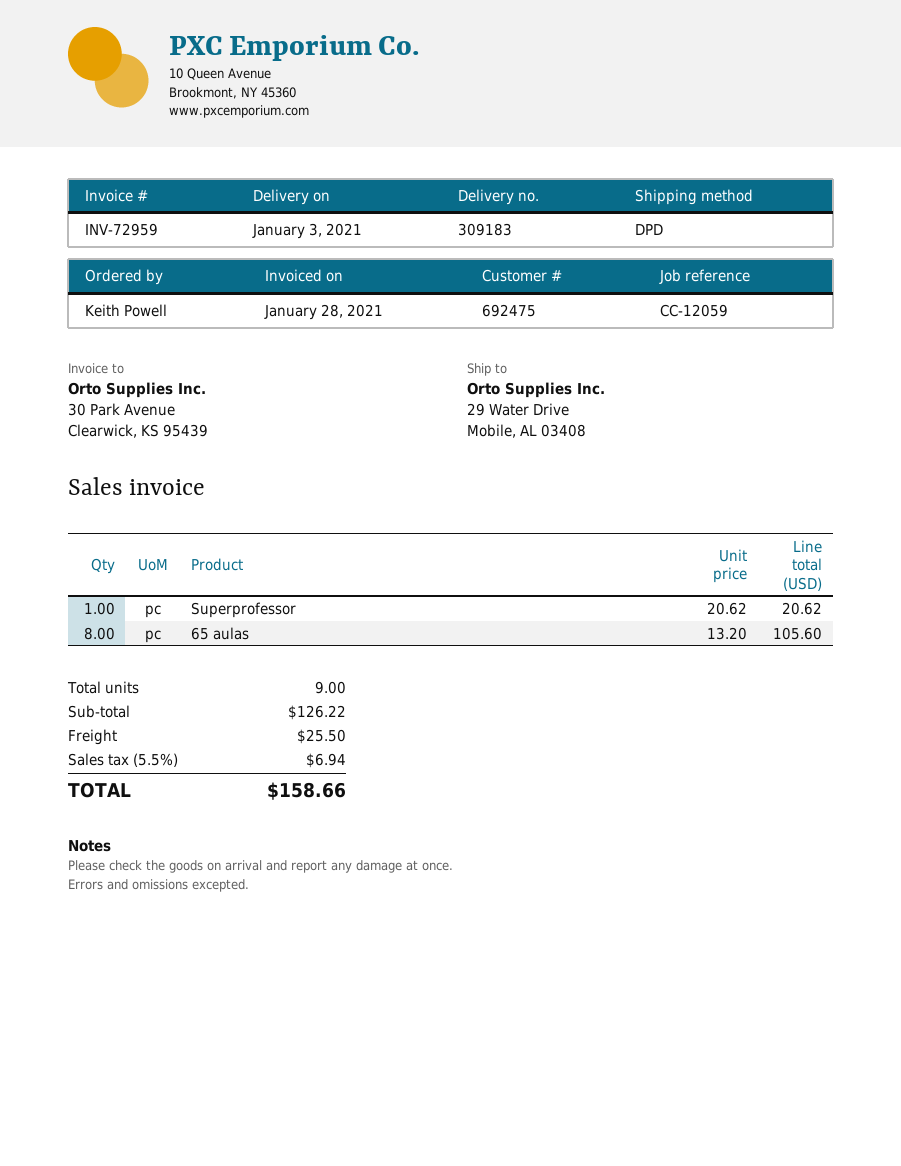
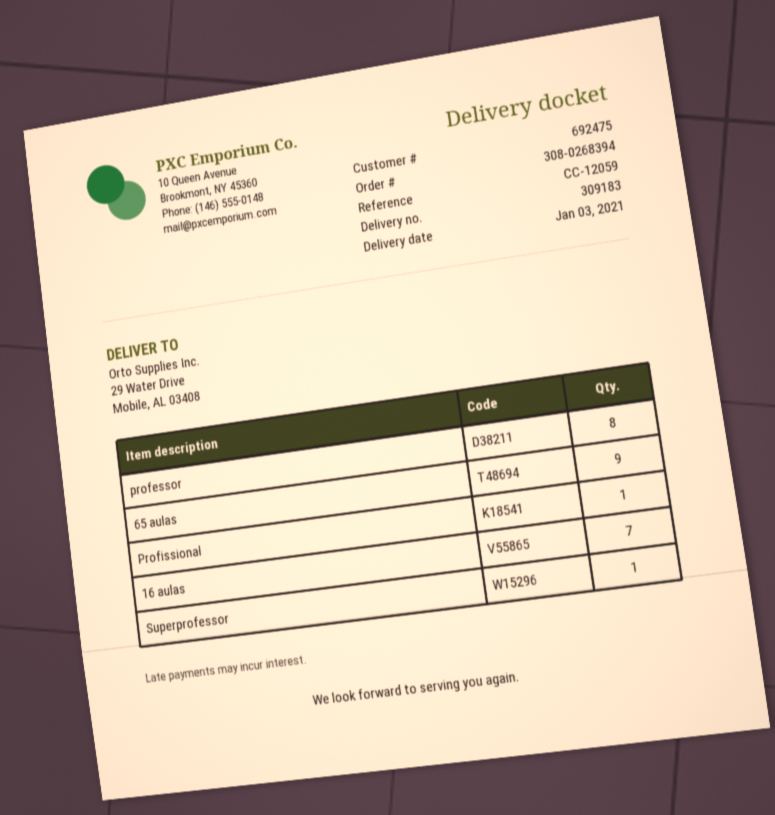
65 aulas: 8 -> 9
professor: none -> 8
Profissional: none -> 1
16 aulas: none -> 7

